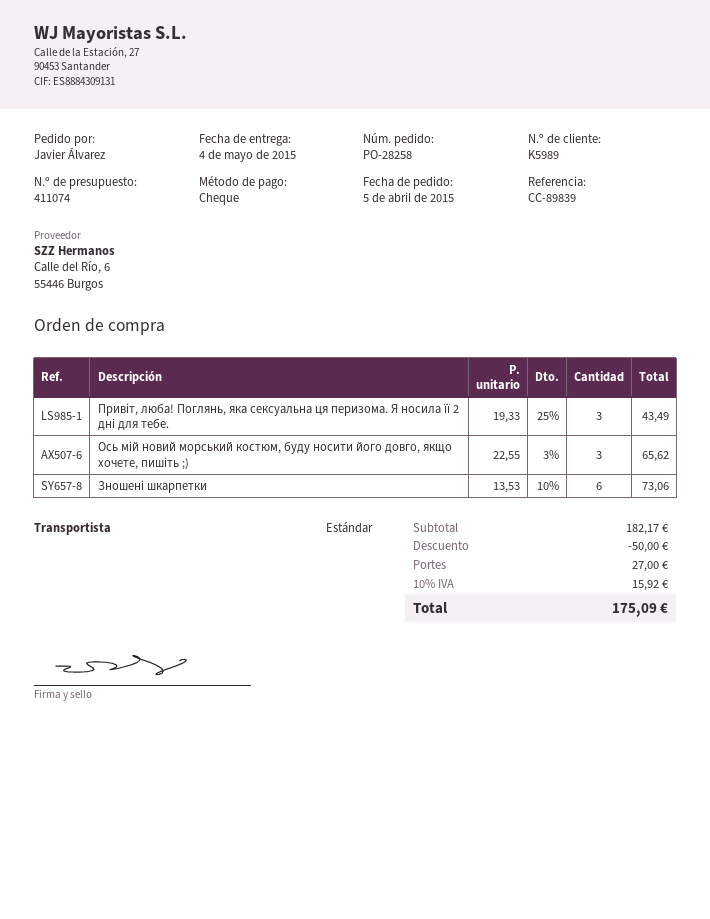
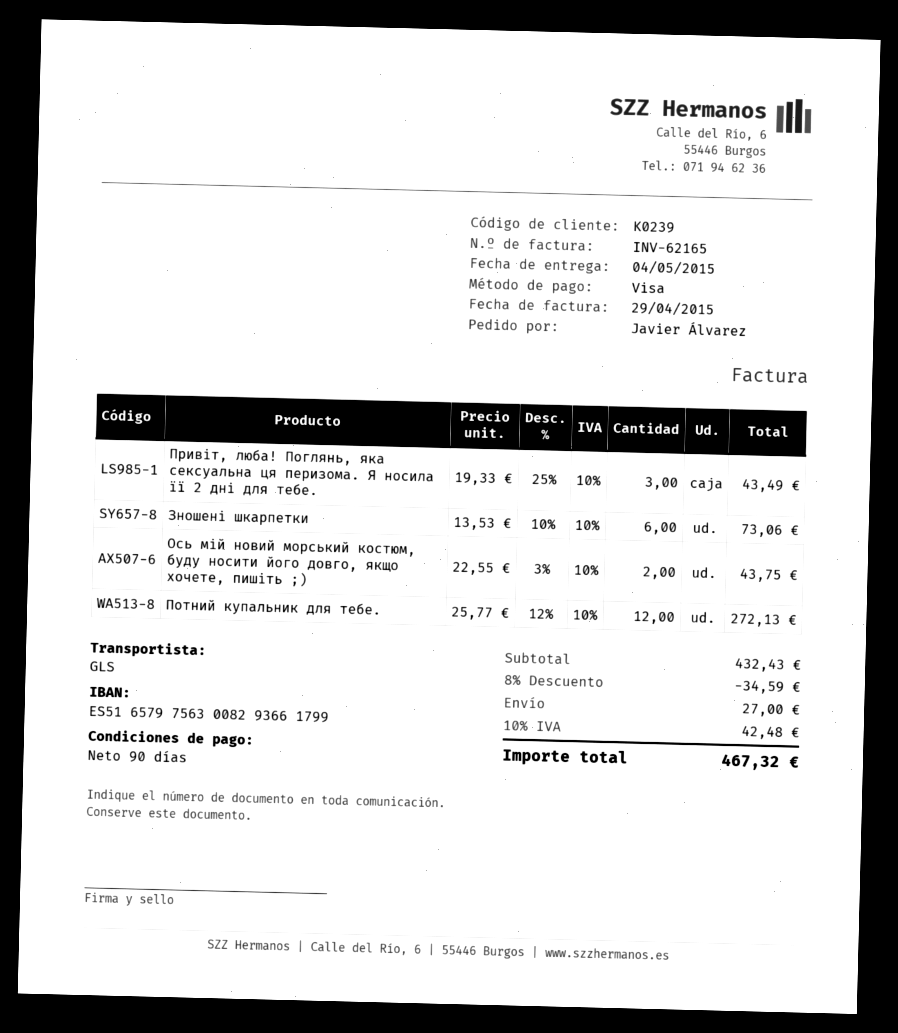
customer number: K5989 -> K0239
payment method: cheque -> Visa
shipping method: standard -> GLS
Ось мій новий морський костюм, буду носити його довго, якщо хочете, пишіть ;): 3 x 22.55 - 3% = 65.62 -> 2 x 22.55 - 3% = 43.75
Потний купальник для тебе.: none -> 12 x 25.77 - 12% = 272.13
subtotal: 182.17 -> 432.43
discount: 50.00 -> 34.59
tax: 10% = 15.92 -> 10% = 42.48
total: 175.09 -> 467.32

